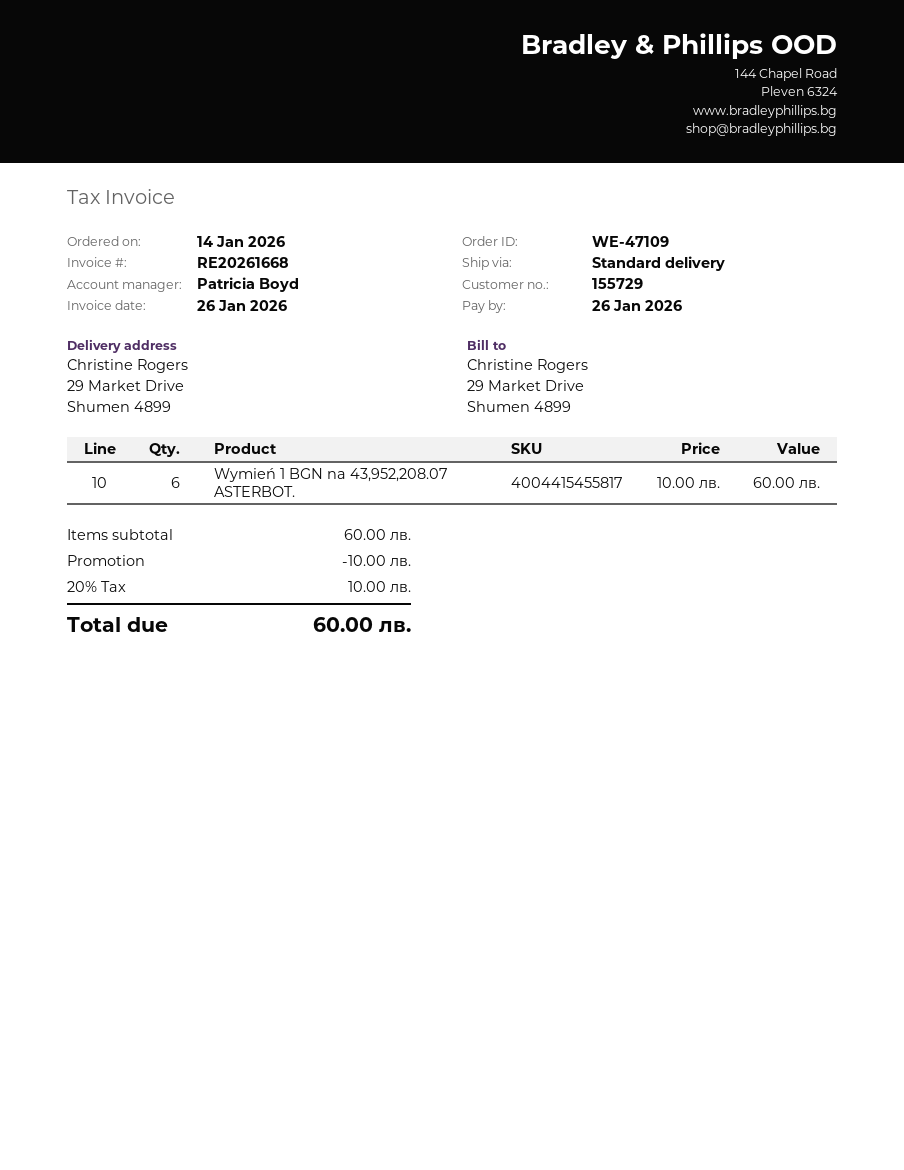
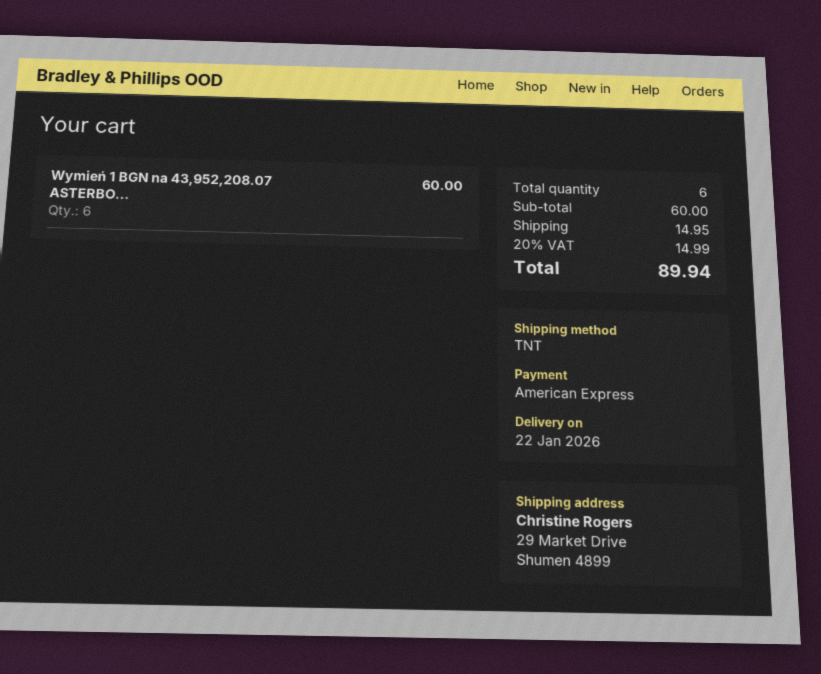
shipping method: standard -> TNT
discount: 10.00 -> none
shipping: none -> 14.95
tax: 20% = 10.00 -> 20% = 14.99
total: 60.00 -> 89.94

